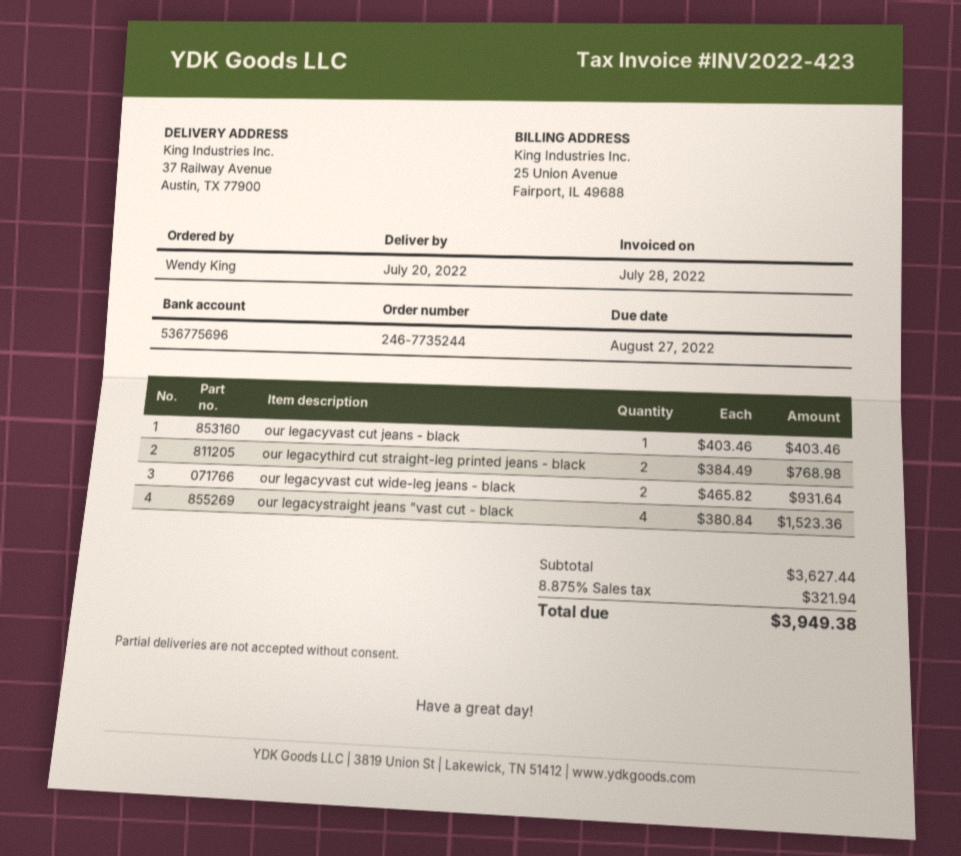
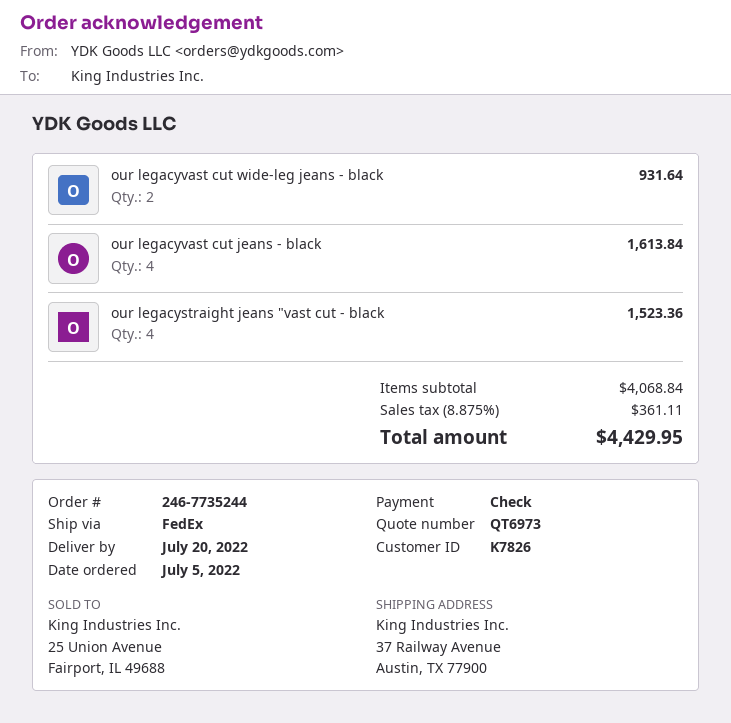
our legacyvast cut jeans - black: 1 for 403.46 -> 4 for 1613.84
our legacythird cut straight-leg printed jeans - black: 2 for 768.98 -> none
subtotal: 3627.44 -> 4068.84
tax: 8.875% = 321.94 -> 8.875% = 361.11
total: 3949.38 -> 4429.95

